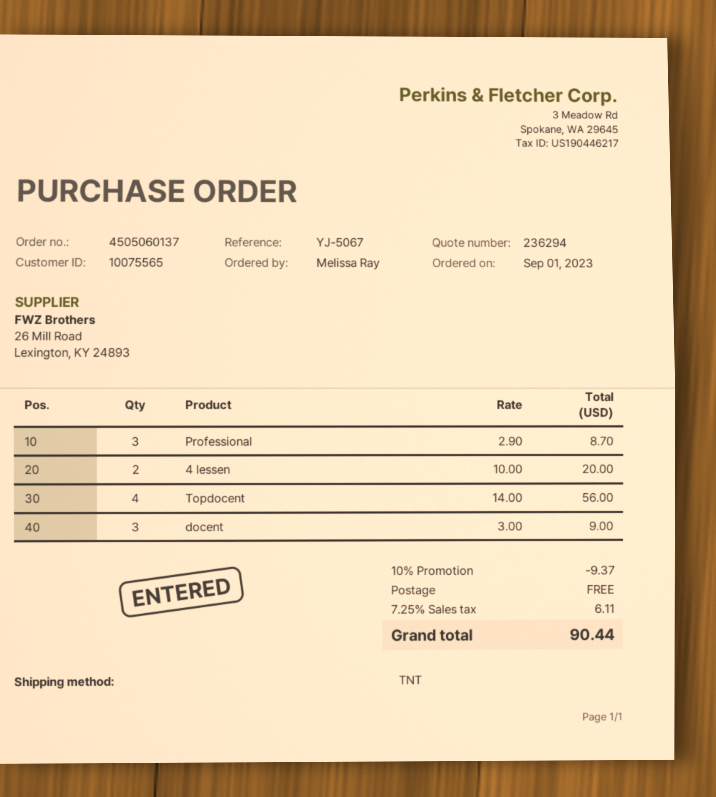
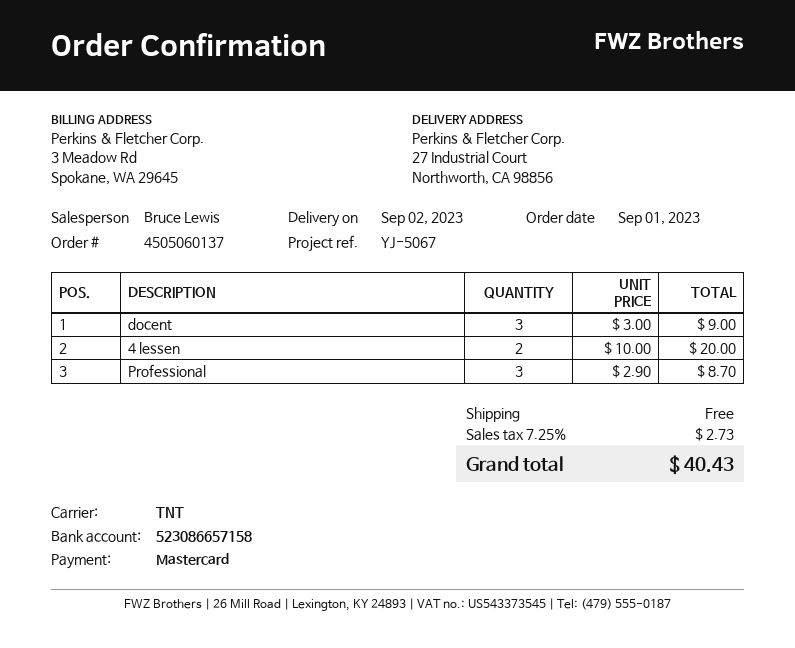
Topdocent: 4 x 14.00 = 56.00 -> none
discount: 10% = 9.37 -> none
tax: 7.25% = 6.11 -> 7.25% = 2.73
total: 90.44 -> 40.43

